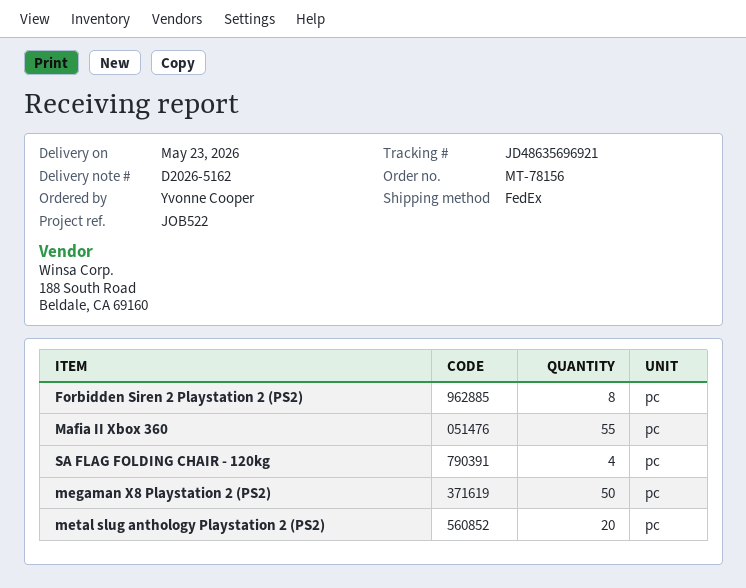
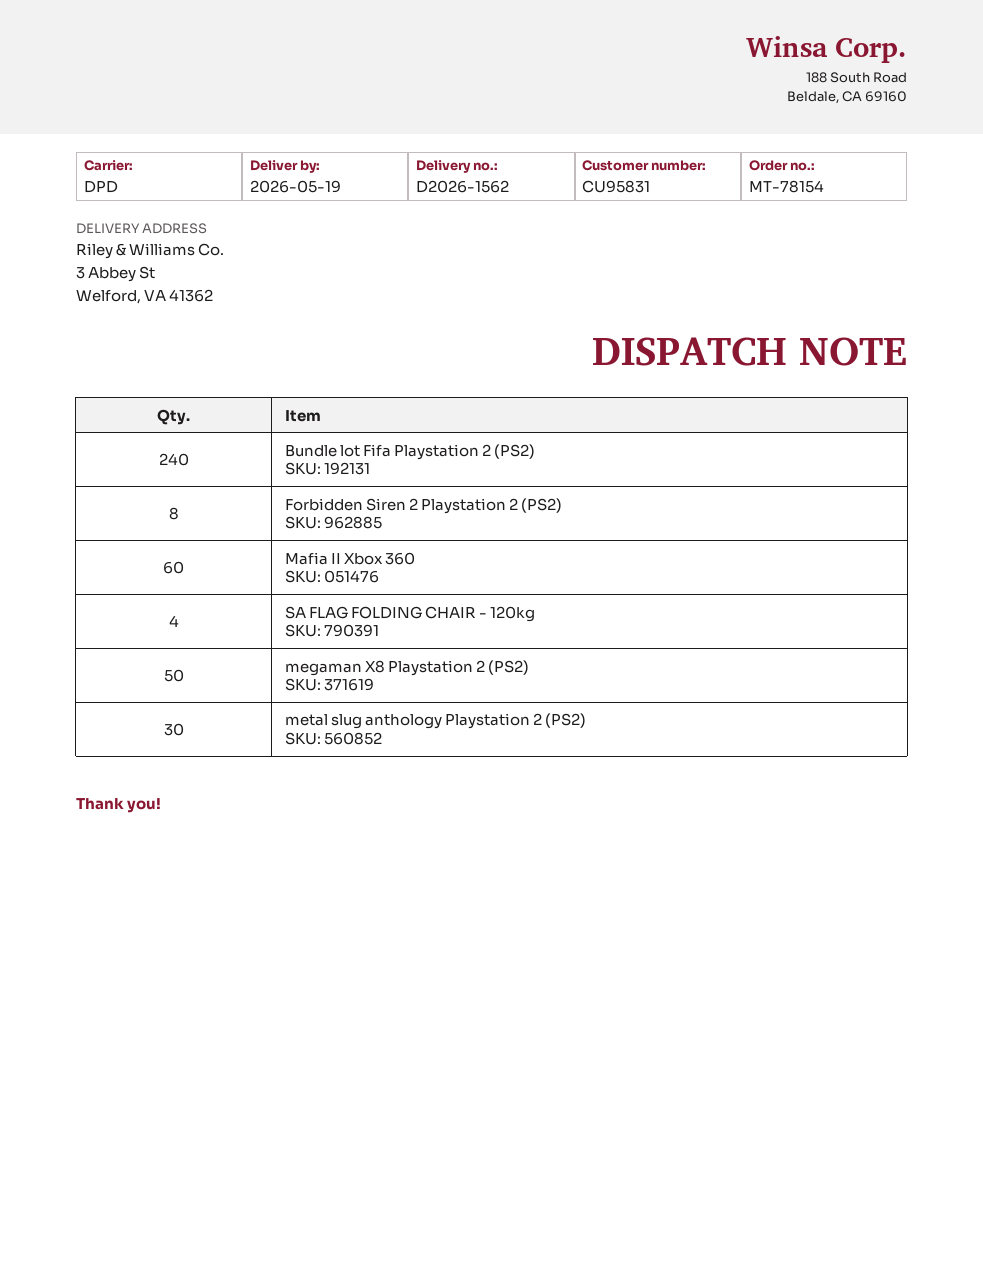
order number: MT-78156 -> MT-78154
delivery note number: D2026-5162 -> D2026-1562
delivery date: 2026-05-23 -> 2026-05-19
shipping method: FedEx -> DPD
Mafia II Xbox 360: 55 -> 60
metal slug anthology Playstation 2 (PS2): 20 -> 30
Bundle lot Fifa Playstation 2 (PS2): none -> 240

